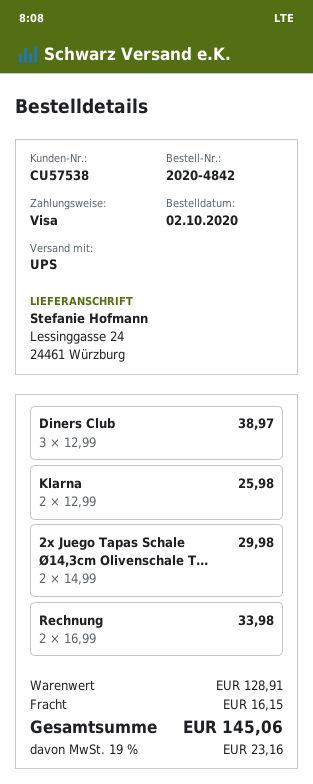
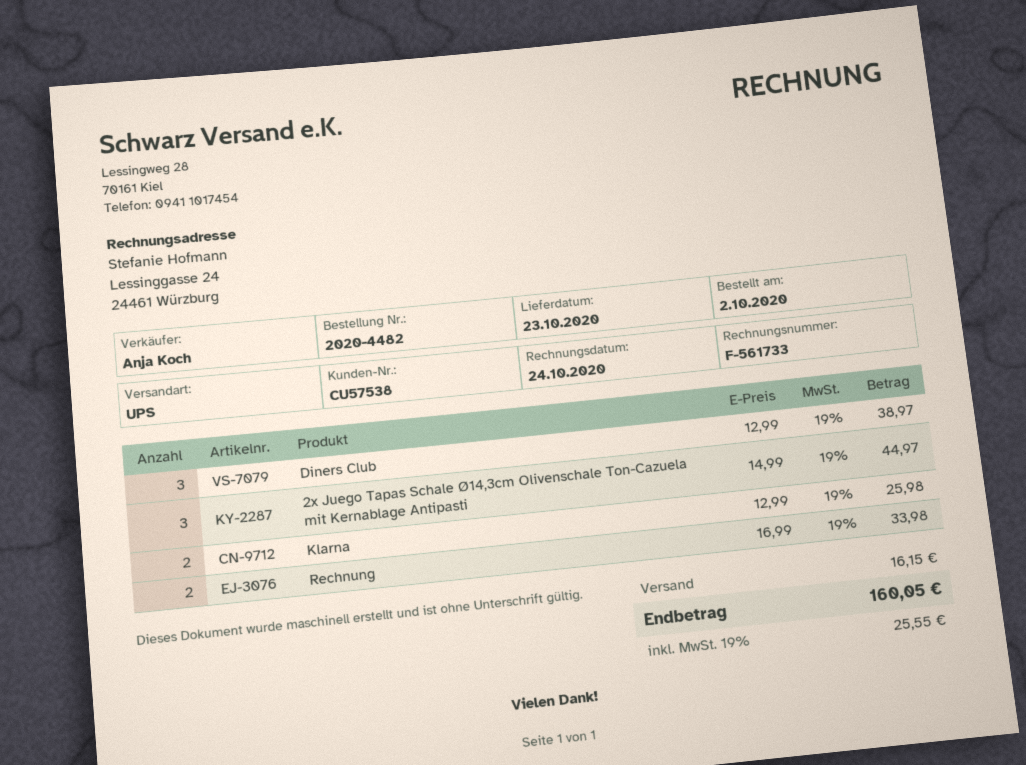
order number: 2020-4842 -> 2020-4482
2x Juego Tapas Schale Ø14,3cm Olivenschale T...: 2 x 14.99 = 29.98 -> 3 x 14.99 = 44.97
tax: 19% = 23.16 -> 19% = 25.55
total: 145.06 -> 160.05

